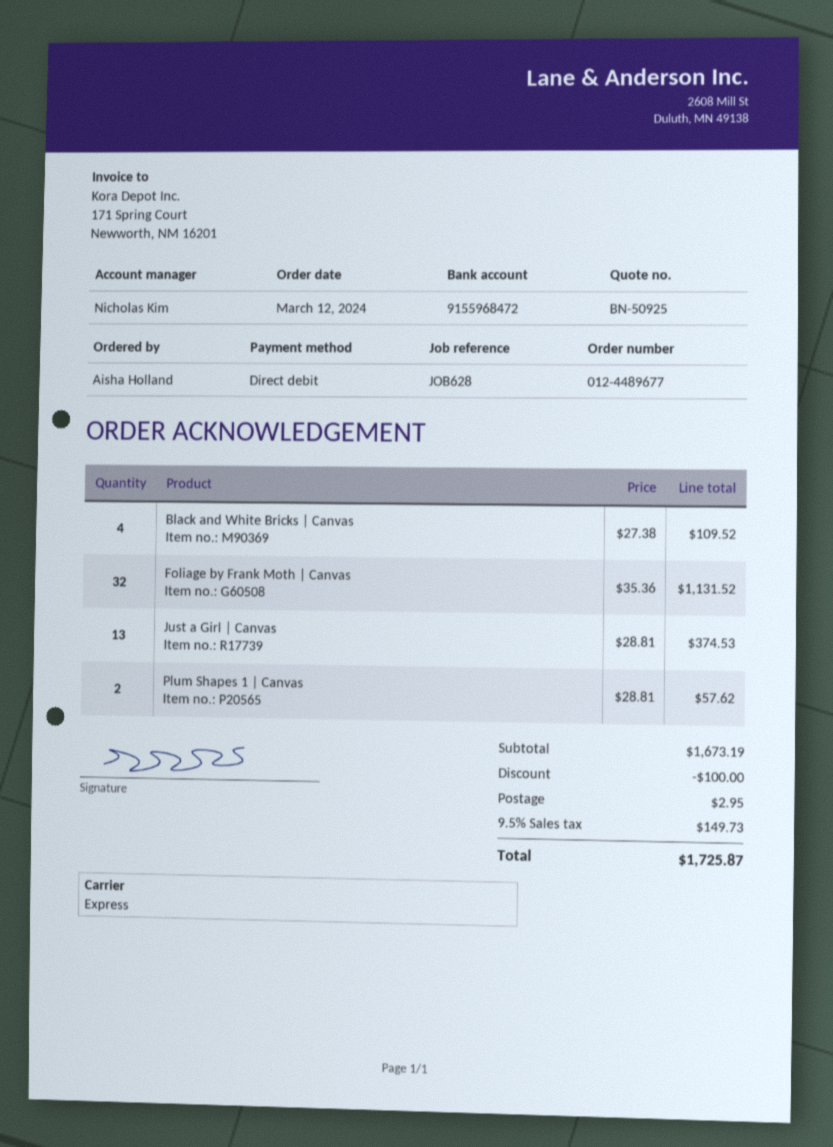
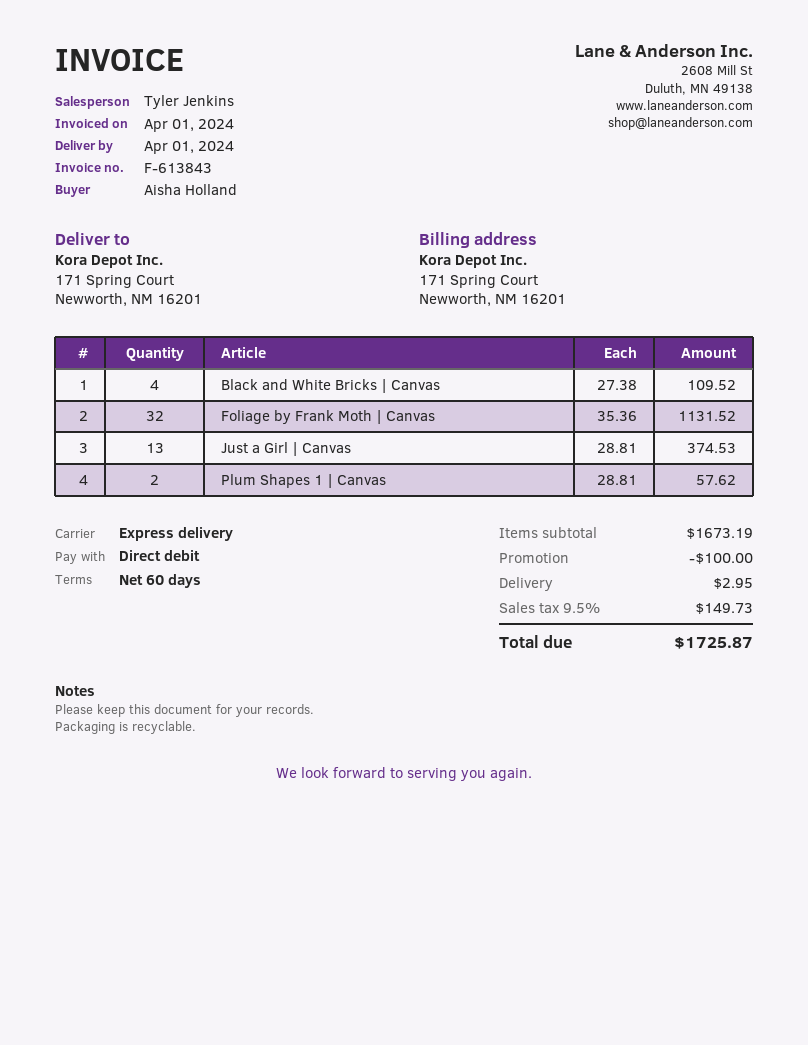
sales rep: Nicholas Kim -> Tyler Jenkins

